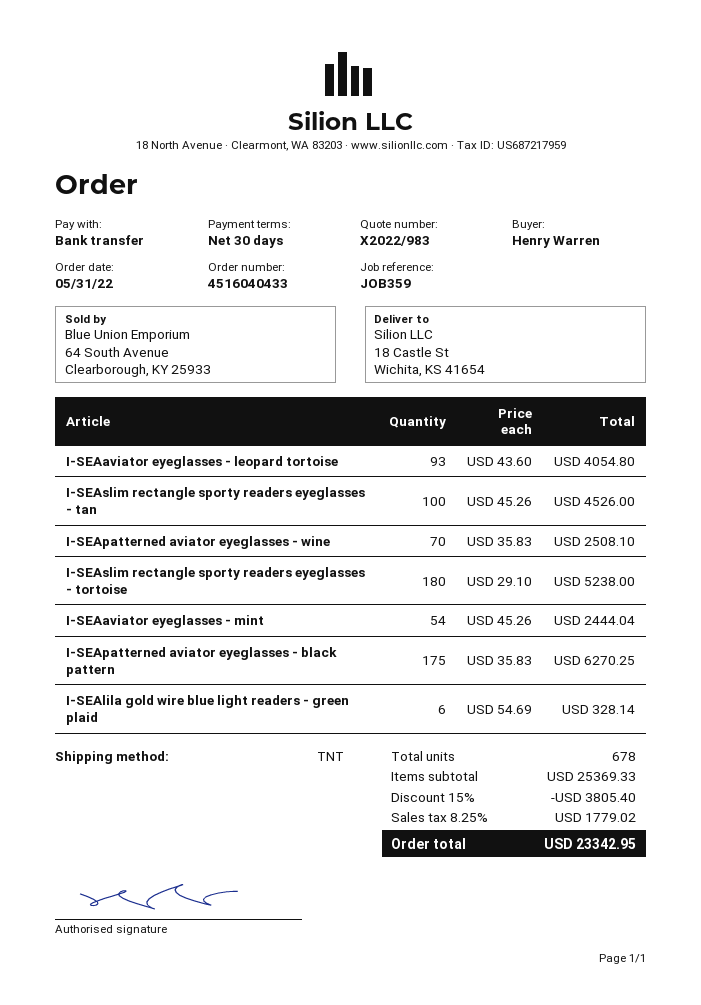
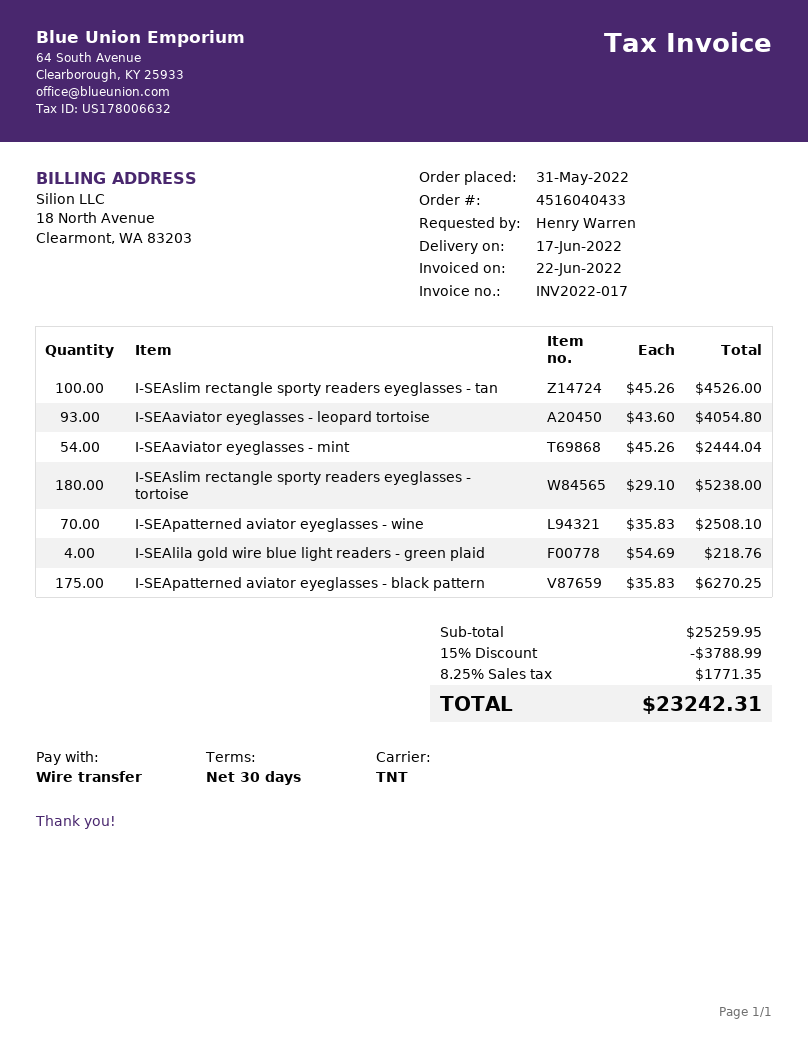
I-SEAlila gold wire blue light readers - green plaid: 6 x 54.69 = 328.14 -> 4 x 54.69 = 218.76
subtotal: 25369.33 -> 25259.95
discount: 15% = 3805.40 -> 15% = 3788.99
tax: 8.25% = 1779.02 -> 8.25% = 1771.35
total: 23342.95 -> 23242.31

